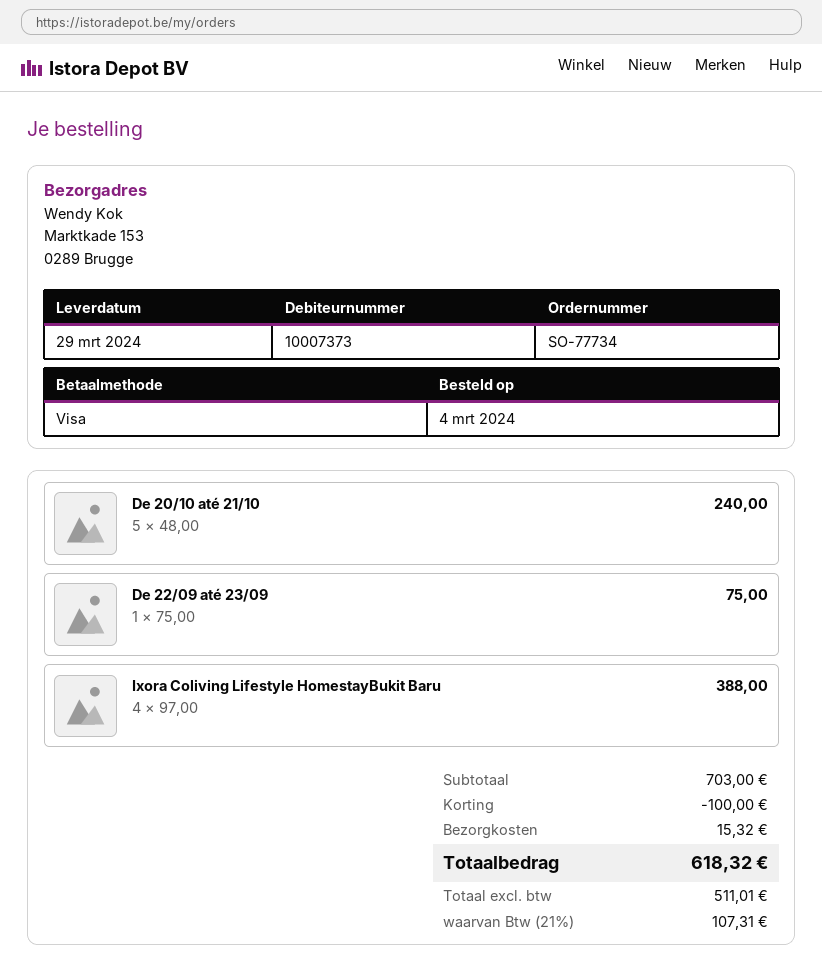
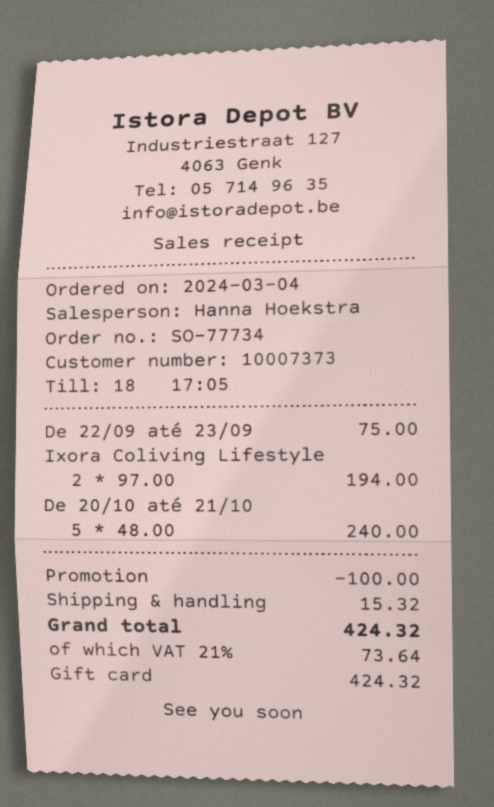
payment method: Visa -> gift card
Ixora Coliving Lifestyle HomestayBukit Baru: 4 x 97.00 = 388.00 -> 2 x 97.00 = 194.00
tax: 21% = 107.31 -> 21% = 73.64
total: 618.32 -> 424.32

